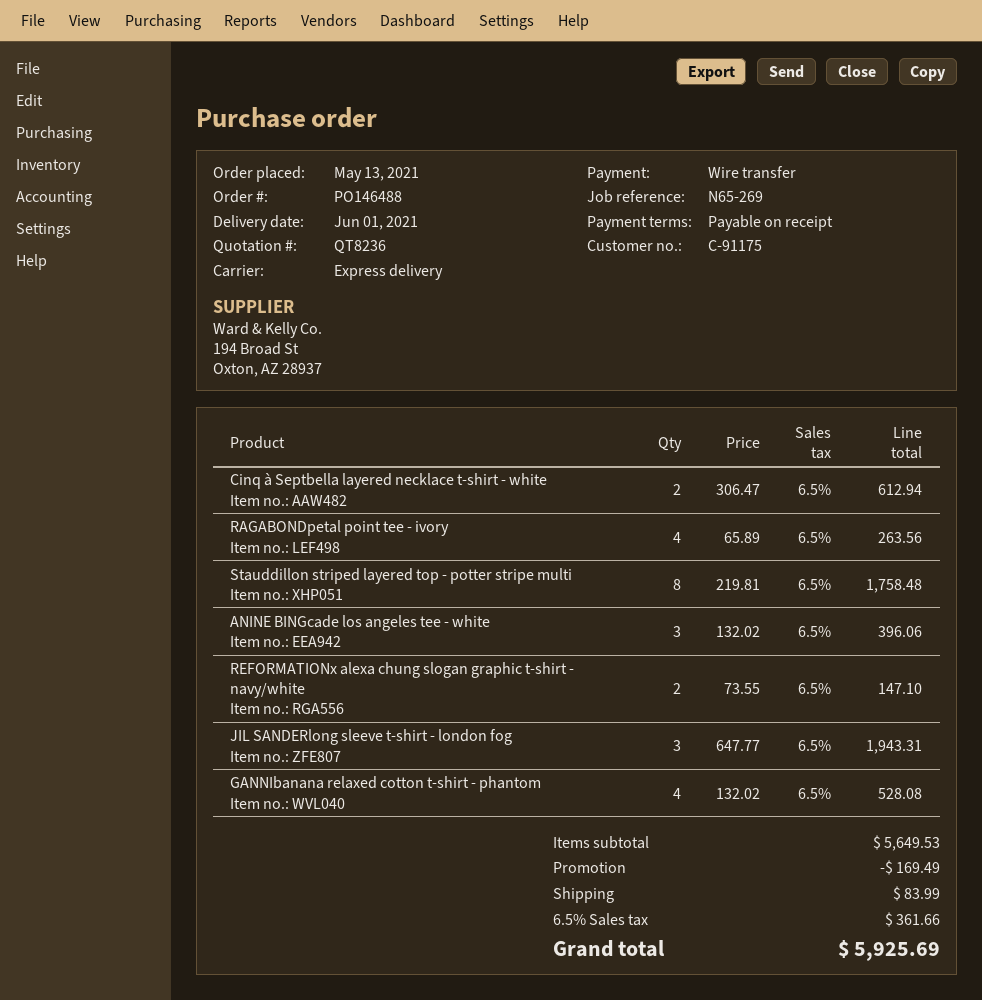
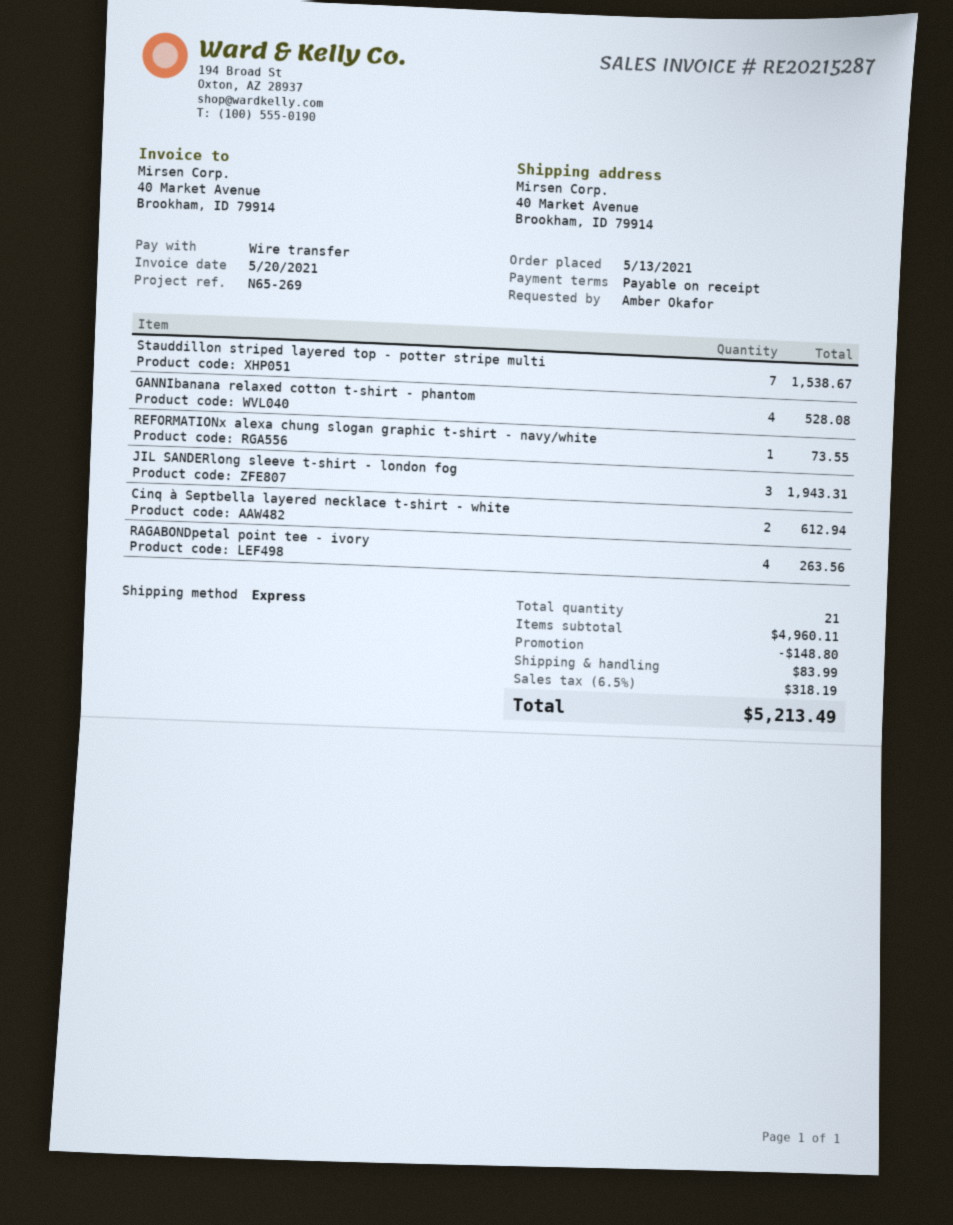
Stauddillon striped layered top - potter stripe multi: 8 for 1758.48 -> 7 for 1538.67
ANINE BINGcade los angeles tee - white: 3 for 396.06 -> none
REFORMATIONx alexa chung slogan graphic t-shirt - navy/white: 2 for 147.10 -> 1 for 73.55
subtotal: 5649.53 -> 4960.11
discount: 169.49 -> 148.80
tax: 6.5% = 361.66 -> 6.5% = 318.19
total: 5925.69 -> 5213.49

